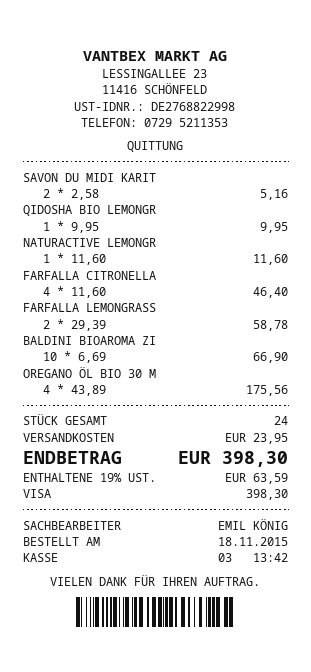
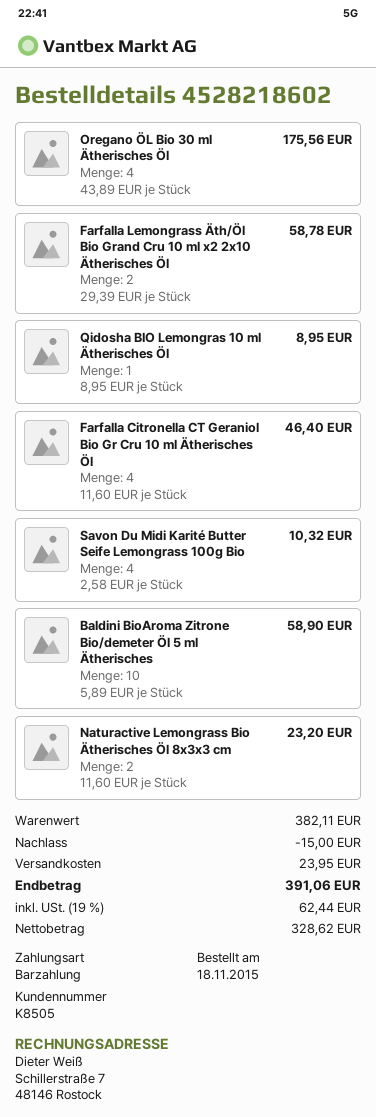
payment method: Visa -> cash
SAVON DU MIDI KARIT: 2 x 2.58 = 5.16 -> 4 x 2.58 = 10.32
QIDOSHA BIO LEMONGR: 1 x 9.95 = 9.95 -> 1 x 8.95 = 8.95
NATURACTIVE LEMONGR: 1 x 11.60 = 11.60 -> 2 x 11.60 = 23.20
BALDINI BIOAROMA ZI: 10 x 6.69 = 66.90 -> 10 x 5.89 = 58.90
discount: none -> 15.00
tax: 19% = 63.59 -> 19% = 62.44
total: 398.30 -> 391.06

